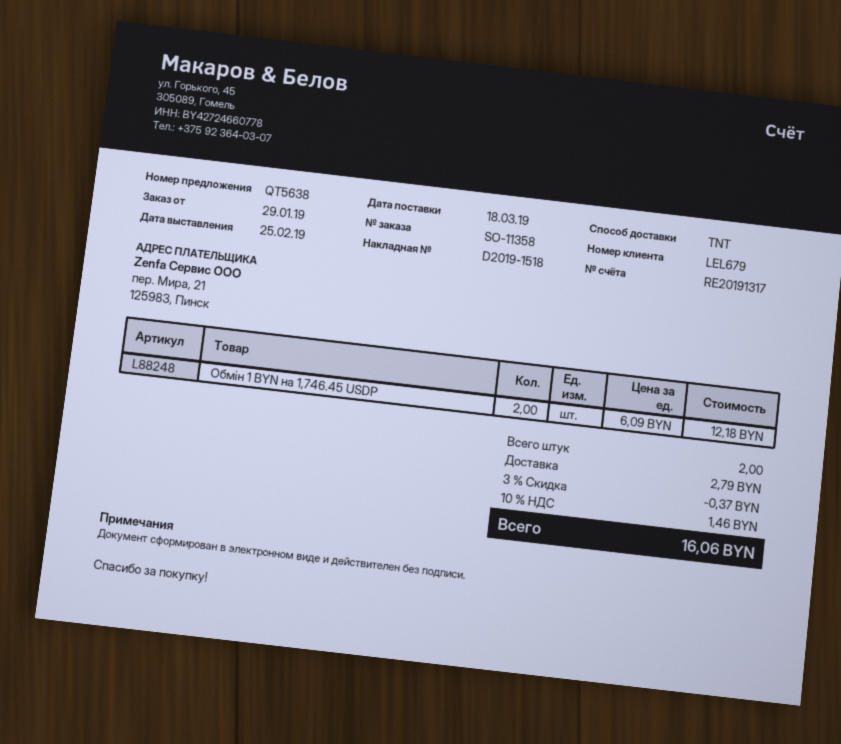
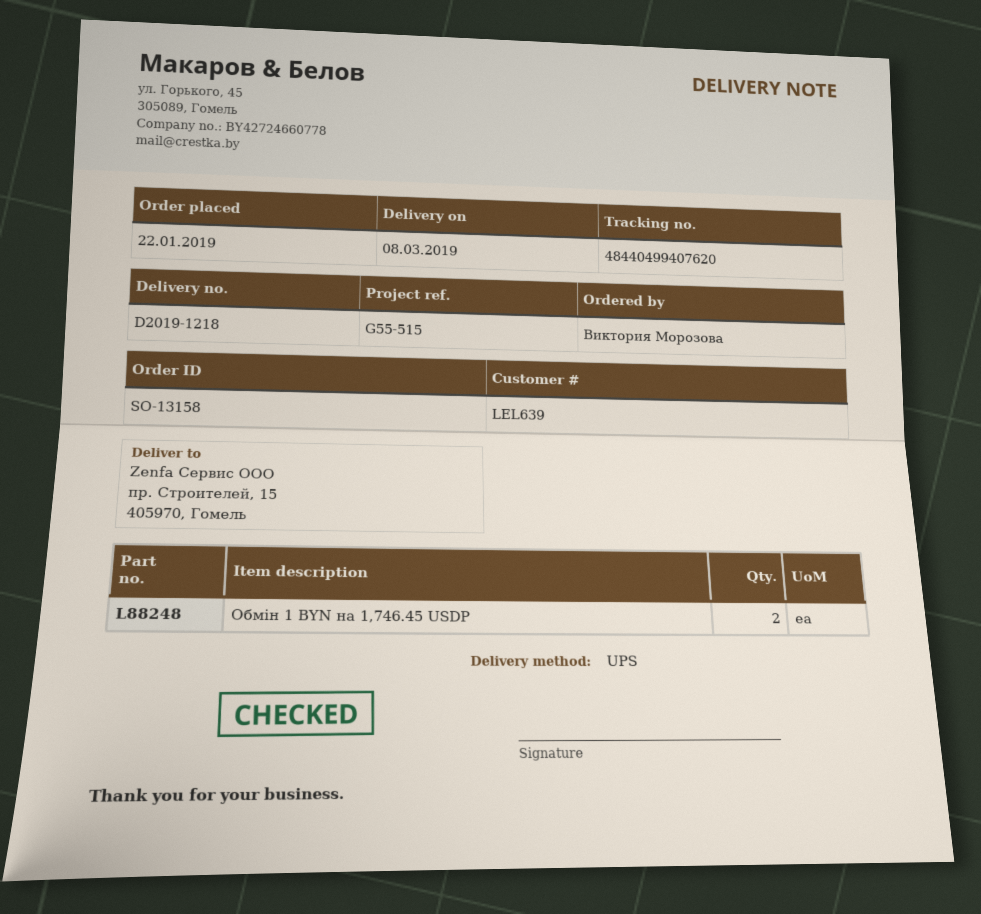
order number: SO-11358 -> SO-13158
order date: 2019-01-29 -> 2019-01-22
delivery note number: D2019-1518 -> D2019-1218
delivery date: 2019-03-18 -> 2019-03-08
customer number: LEL679 -> LEL639
shipping method: TNT -> UPS

